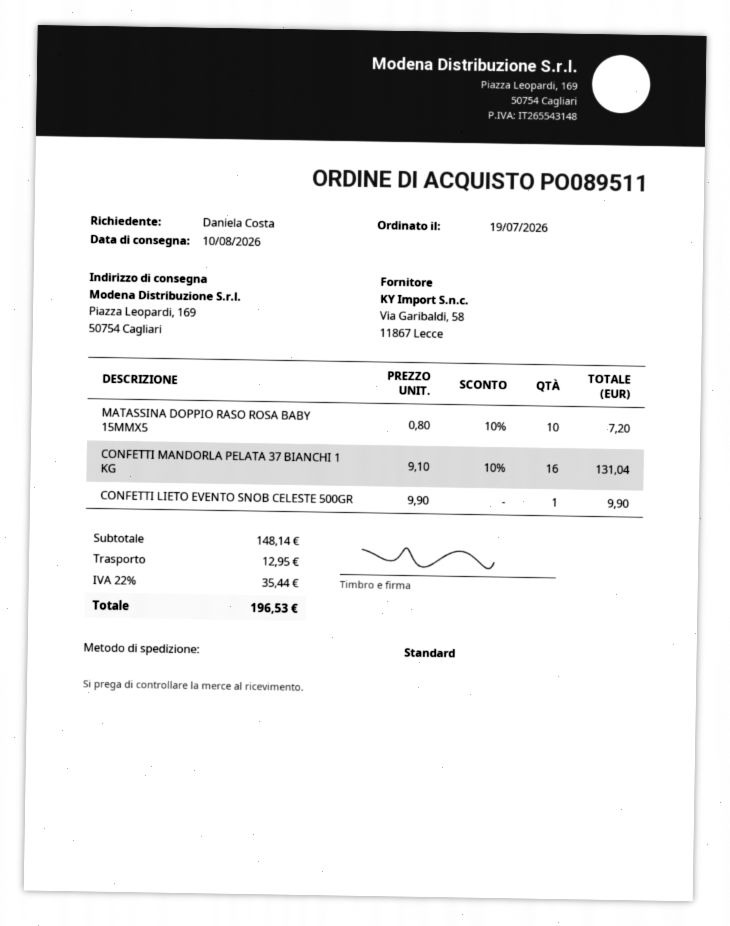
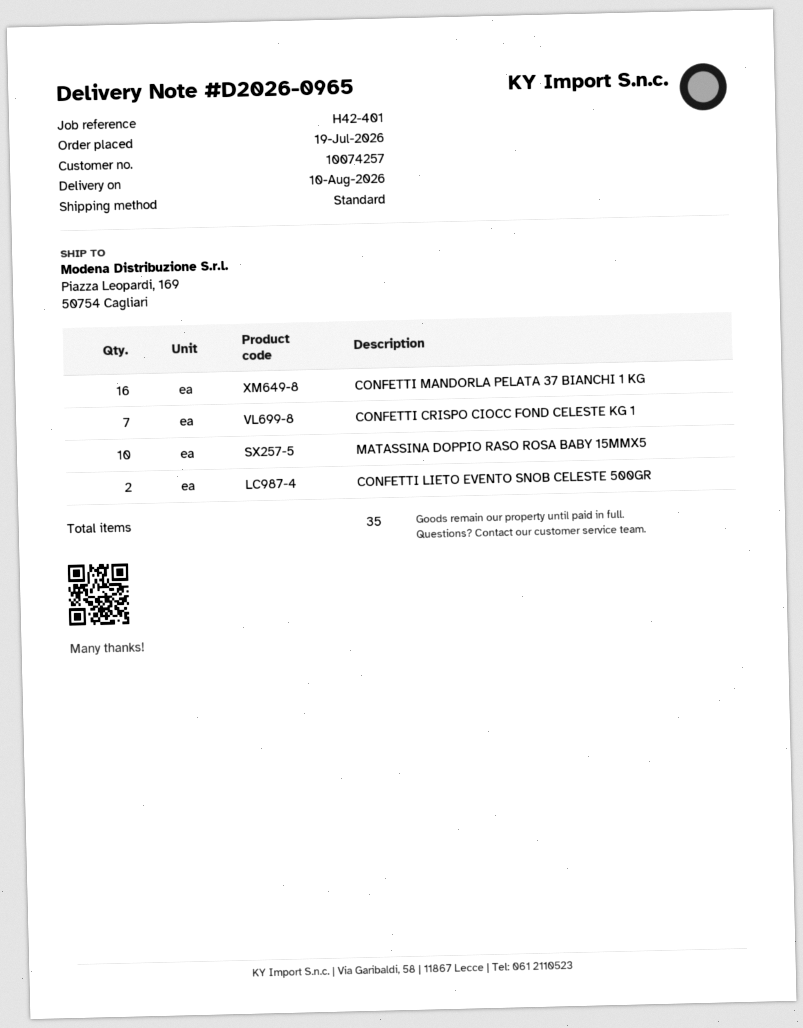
CONFETTI LIETO EVENTO SNOB CELESTE 500GR: 1 -> 2
CONFETTI CRISPO CIOCC FOND CELESTE KG 1: none -> 7

